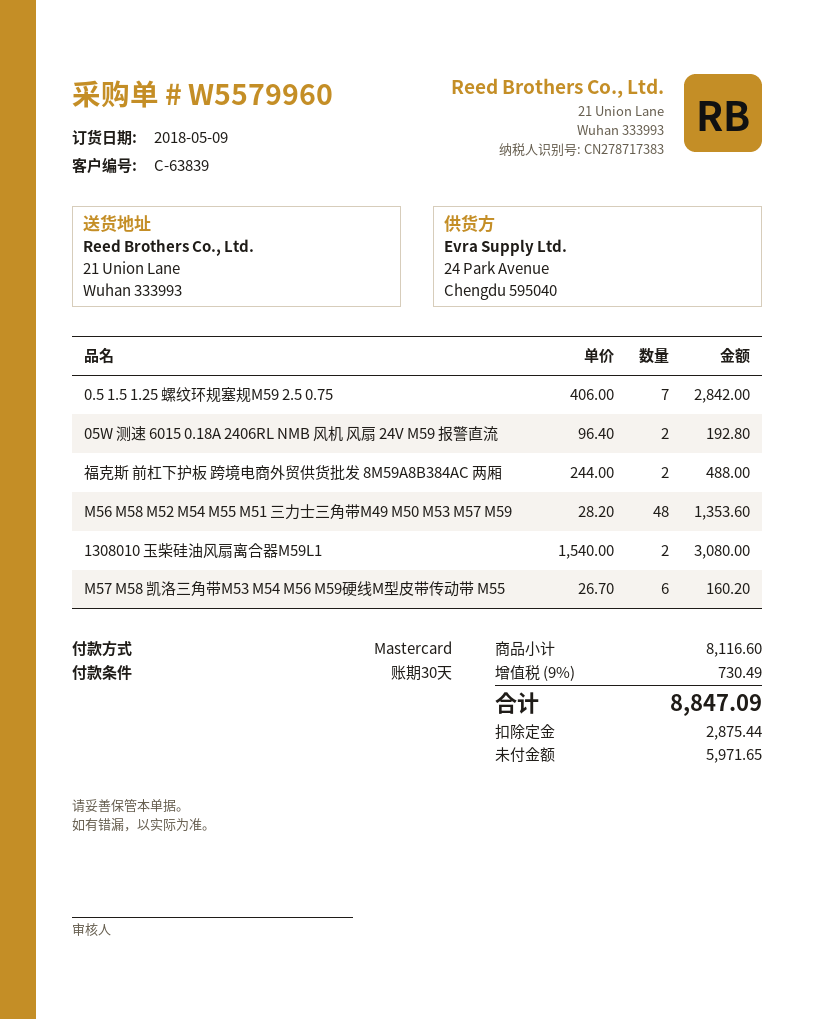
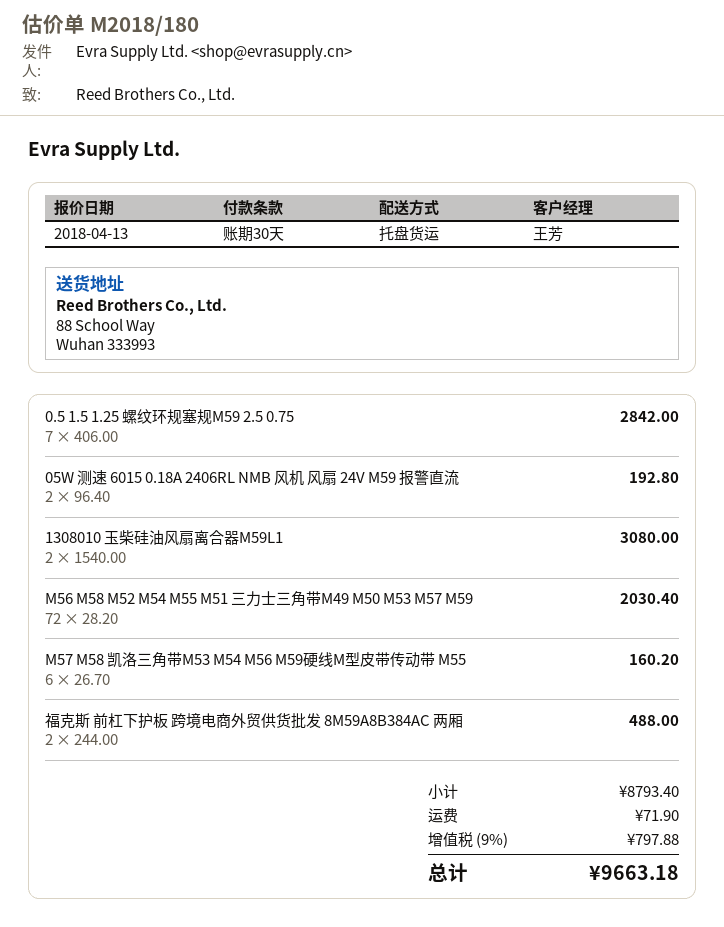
ship to: 21 Union Lane, Wuhan 333993 -> 88 School Way, Wuhan 333993
M56 M58 M52 M54 M55 M51 三力士三角带M49 M50 M53 M57 M59: 48 x 28.20 = 1353.60 -> 72 x 28.20 = 2030.40
subtotal: 8116.60 -> 8793.40
shipping: none -> 71.90
tax: 9% = 730.49 -> 9% = 797.88
total: 8847.09 -> 9663.18

